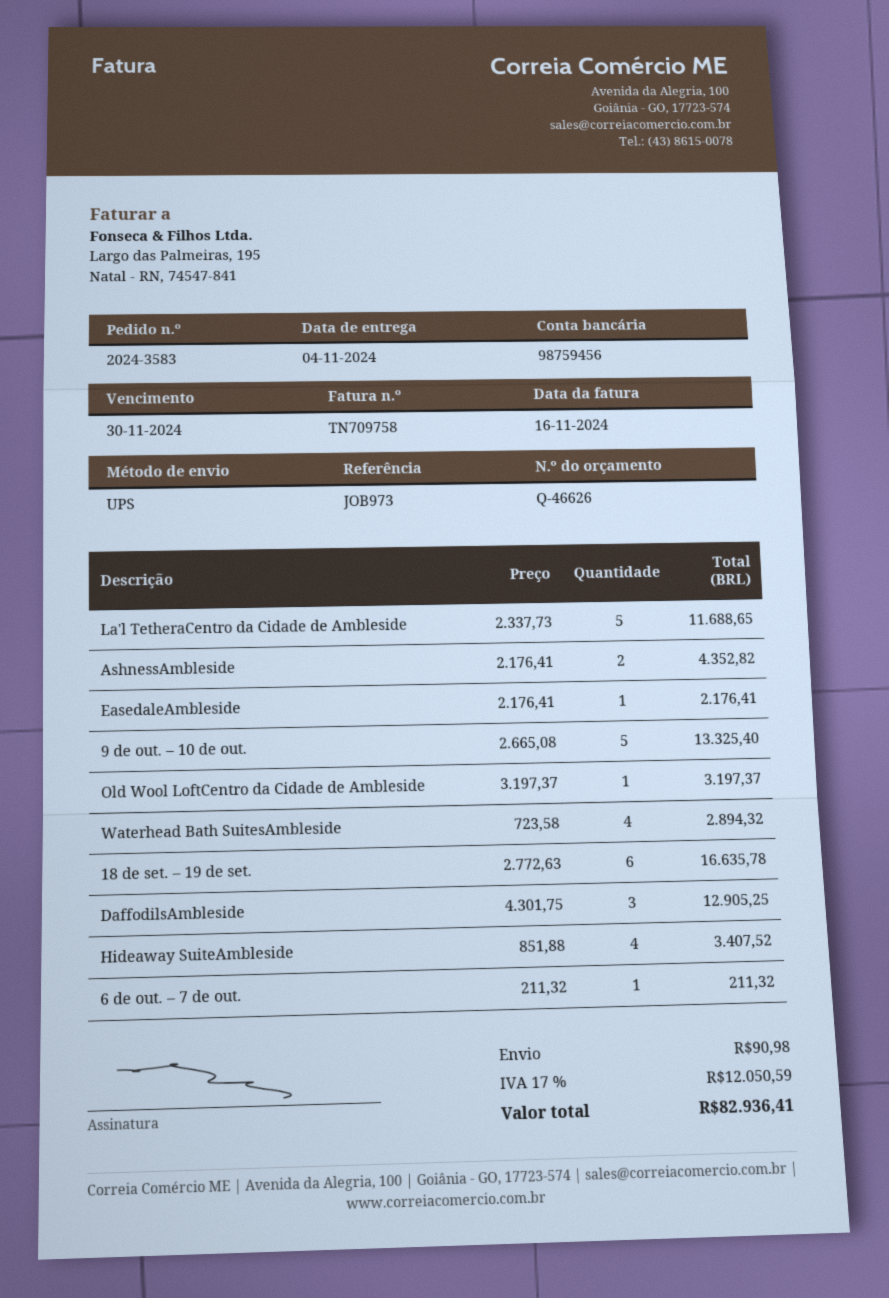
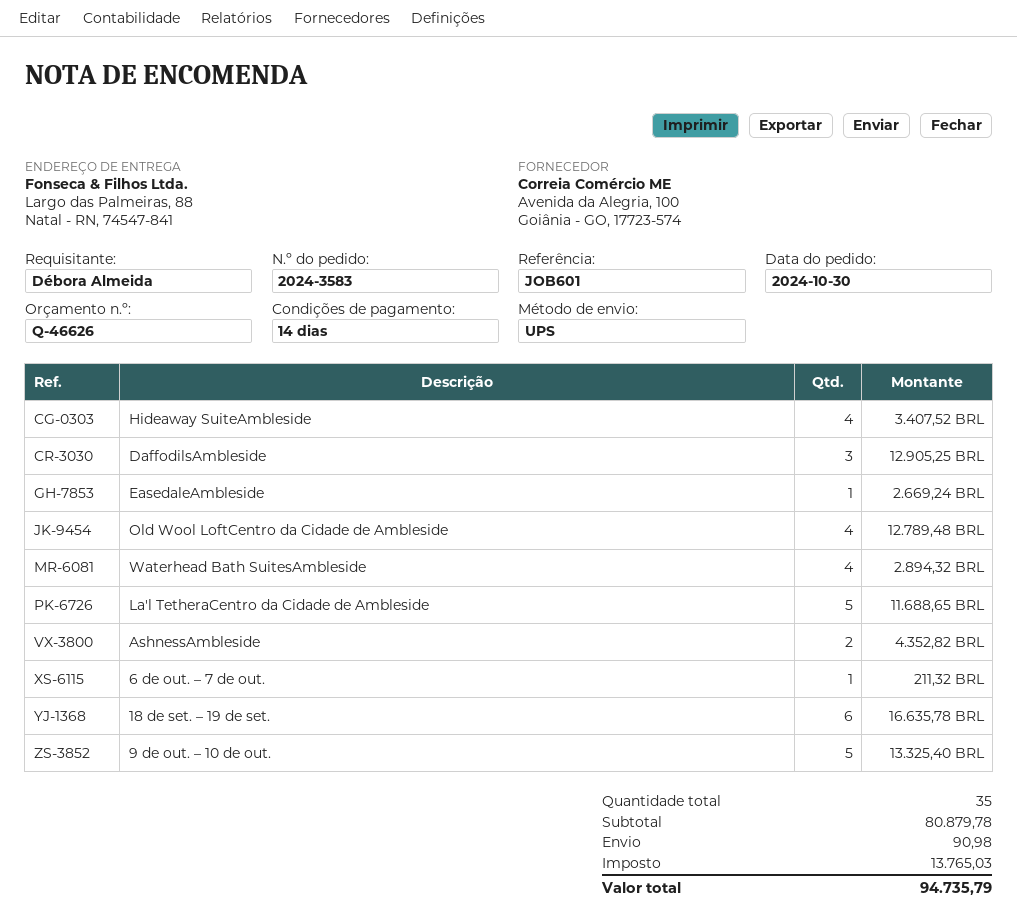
reference: JOB973 -> JOB601
EasedaleAmbleside: 1 for 2176.41 -> 1 for 2669.24
Old Wool LoftCentro da Cidade de Ambleside: 1 for 3197.37 -> 4 for 12789.48
tax: 12050.59 -> 13765.03
total: 82936.41 -> 94735.79

